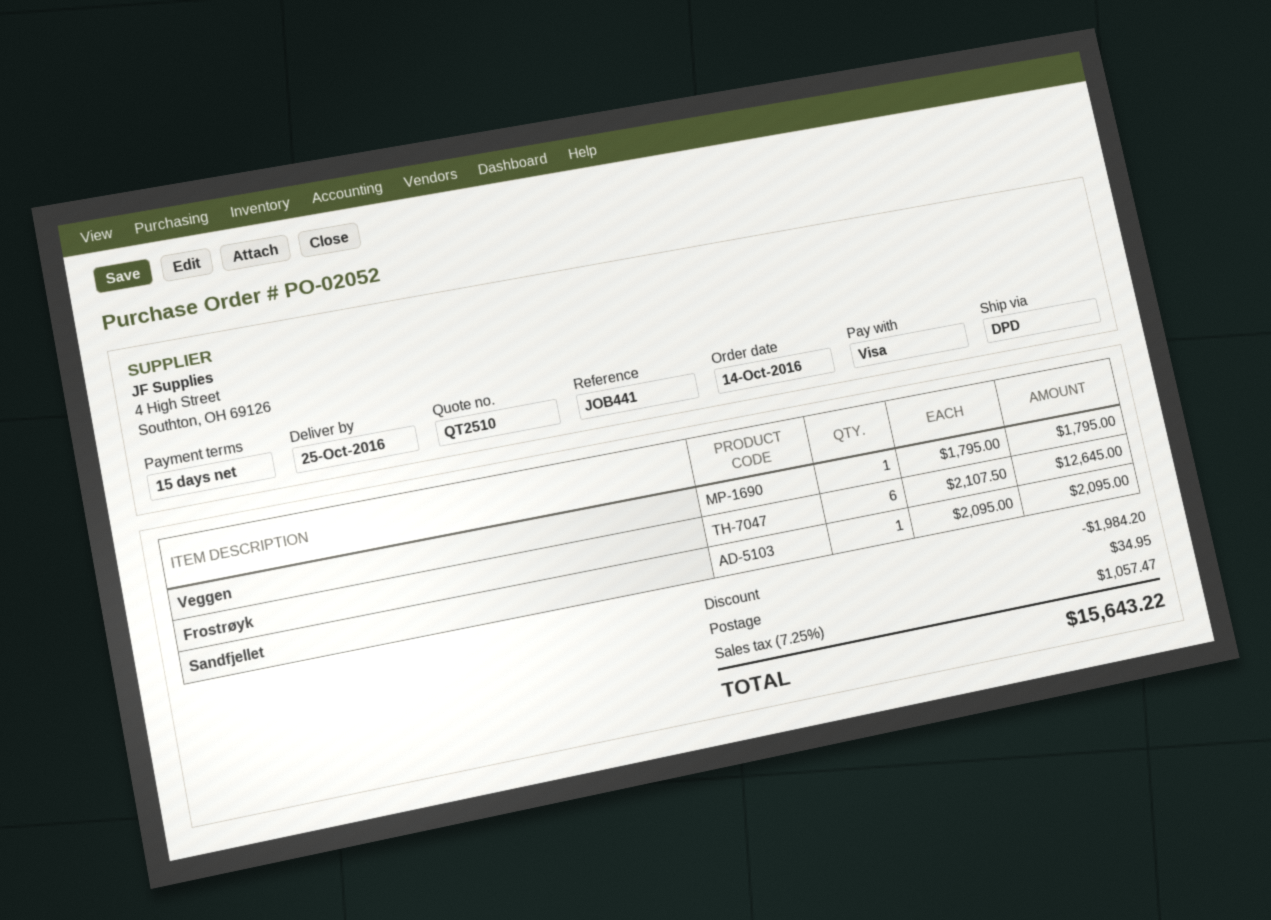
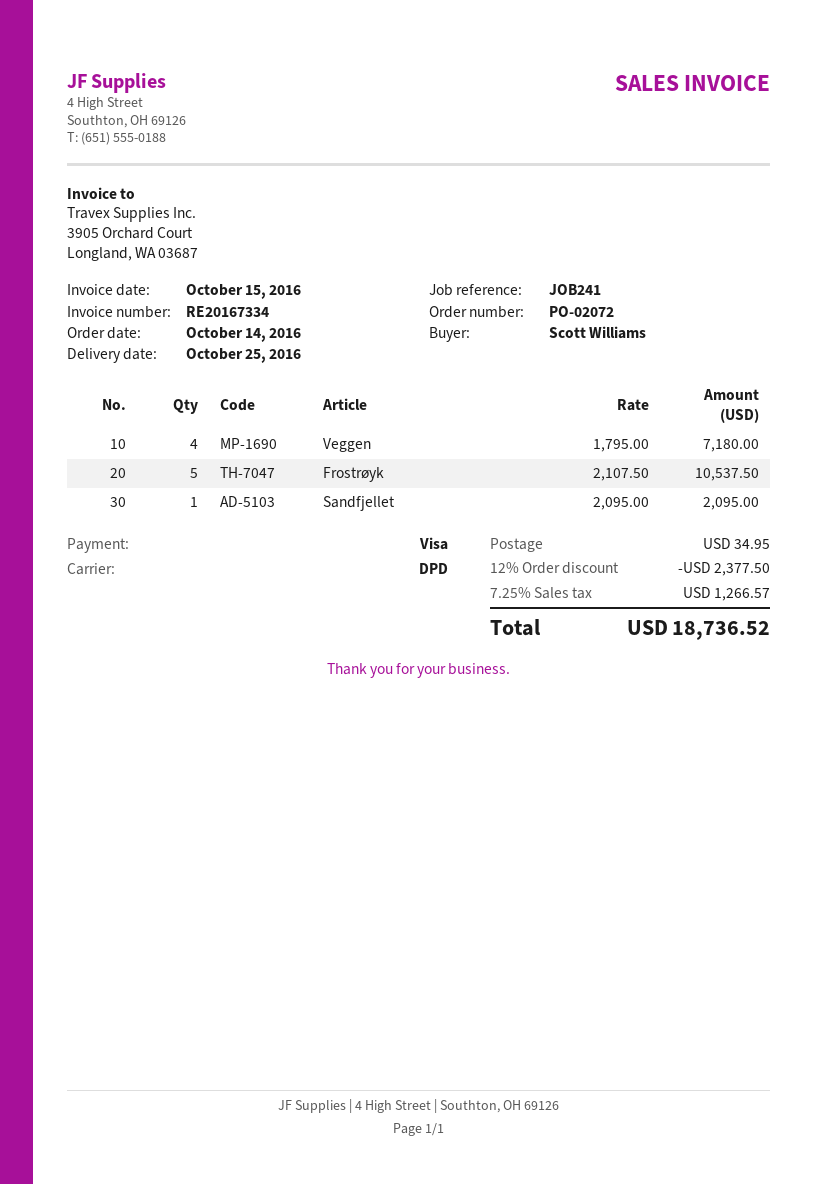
order number: PO-02052 -> PO-02072
reference: JOB441 -> JOB241
Veggen: 1 x 1795.00 = 1795.00 -> 4 x 1795.00 = 7180.00
Frostrøyk: 6 x 2107.50 = 12645.00 -> 5 x 2107.50 = 10537.50
discount: 1984.20 -> 2377.50
tax: 7.25% = 1057.47 -> 7.25% = 1266.57
total: 15643.22 -> 18736.52

